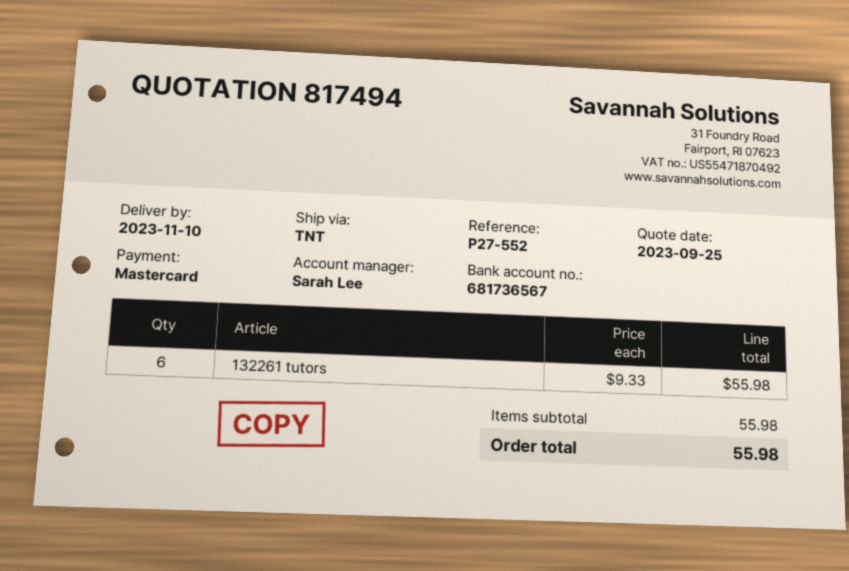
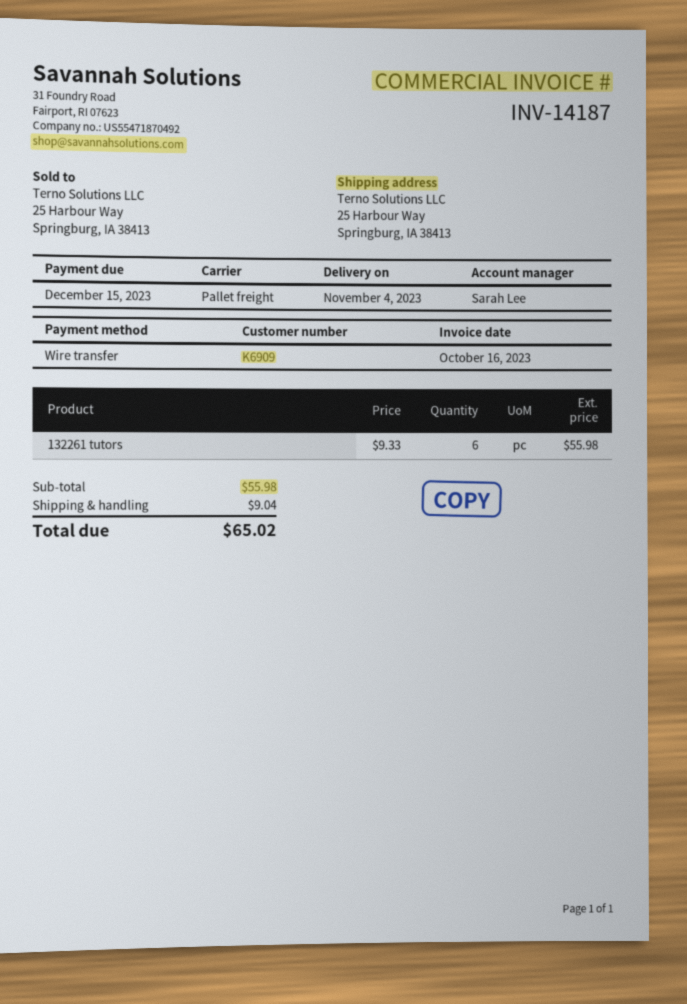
delivery date: 2023-11-10 -> 2023-11-04
payment method: Mastercard -> bank transfer
shipping method: TNT -> pallet freight
shipping: none -> 9.04
total: 55.98 -> 65.02

